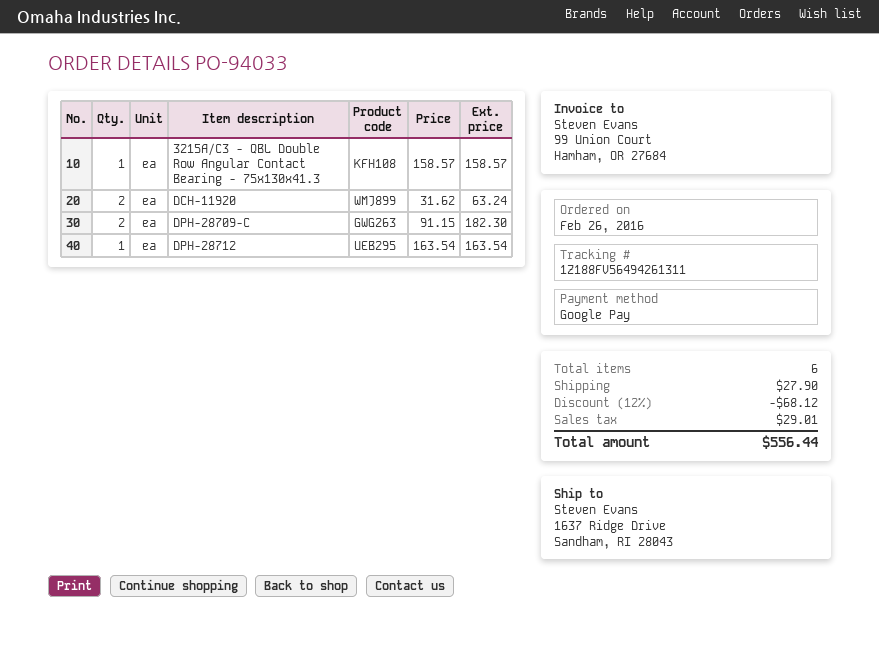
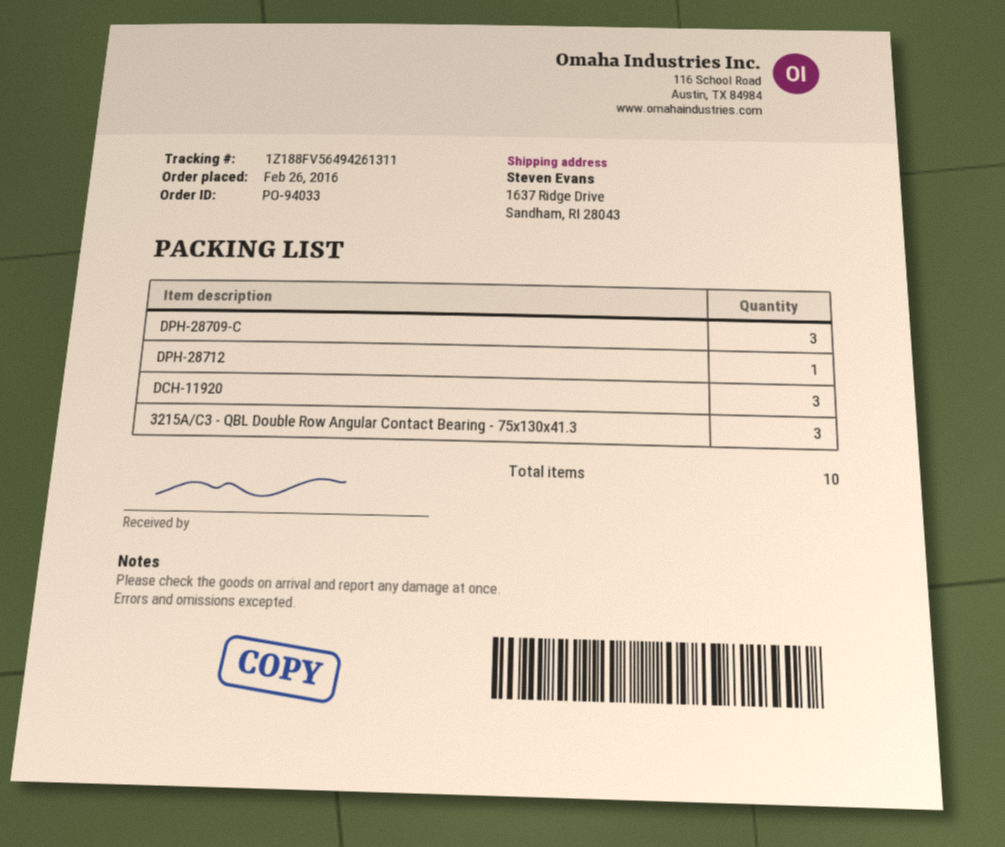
3215A/C3 - QBL Double Row Angular Contact Bearing - 75x130x41.3: 1 -> 3
DCH-11920: 2 -> 3
DPH-28709-C: 2 -> 3
total quantity: 6 -> 10

